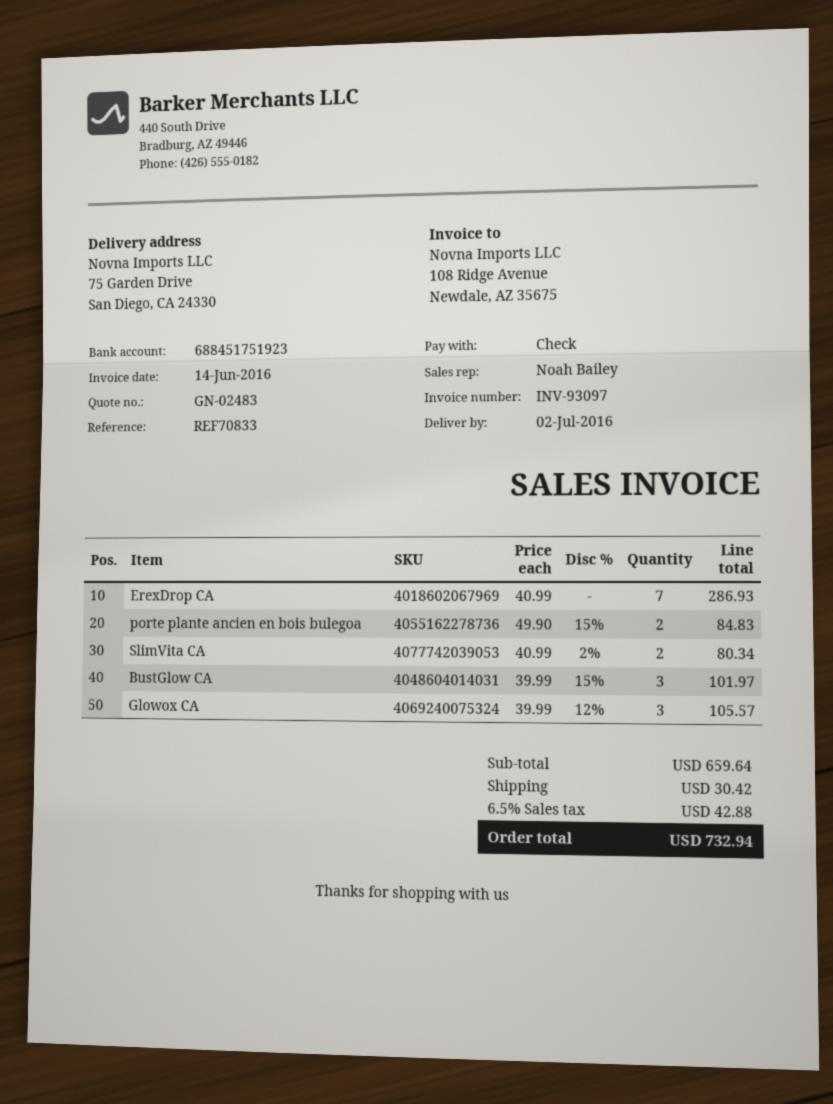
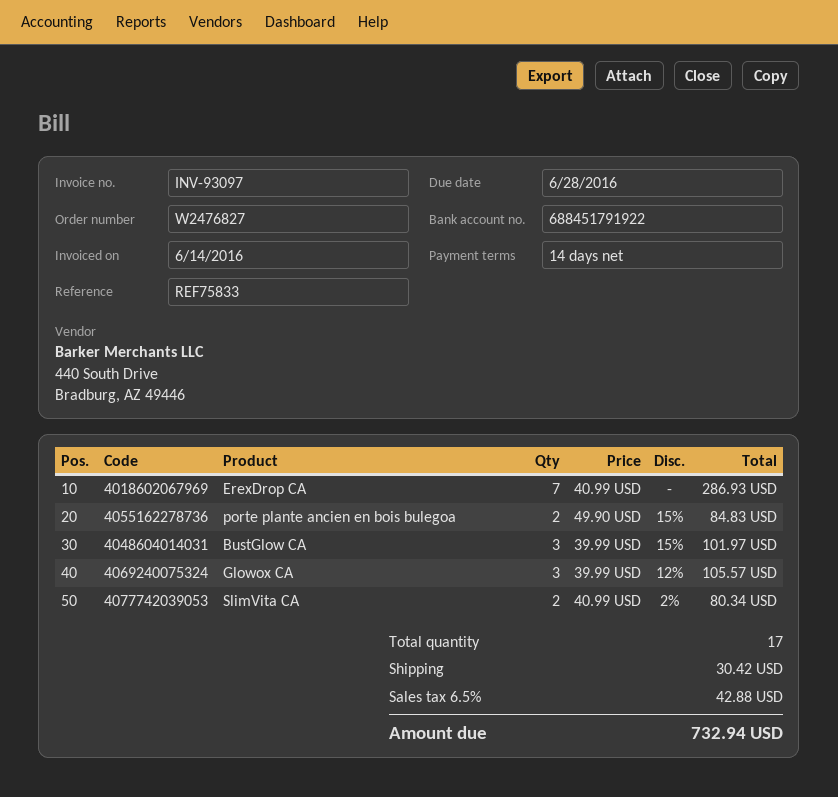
reference: REF70833 -> REF75833
bank account: 688451751923 -> 688451791922

